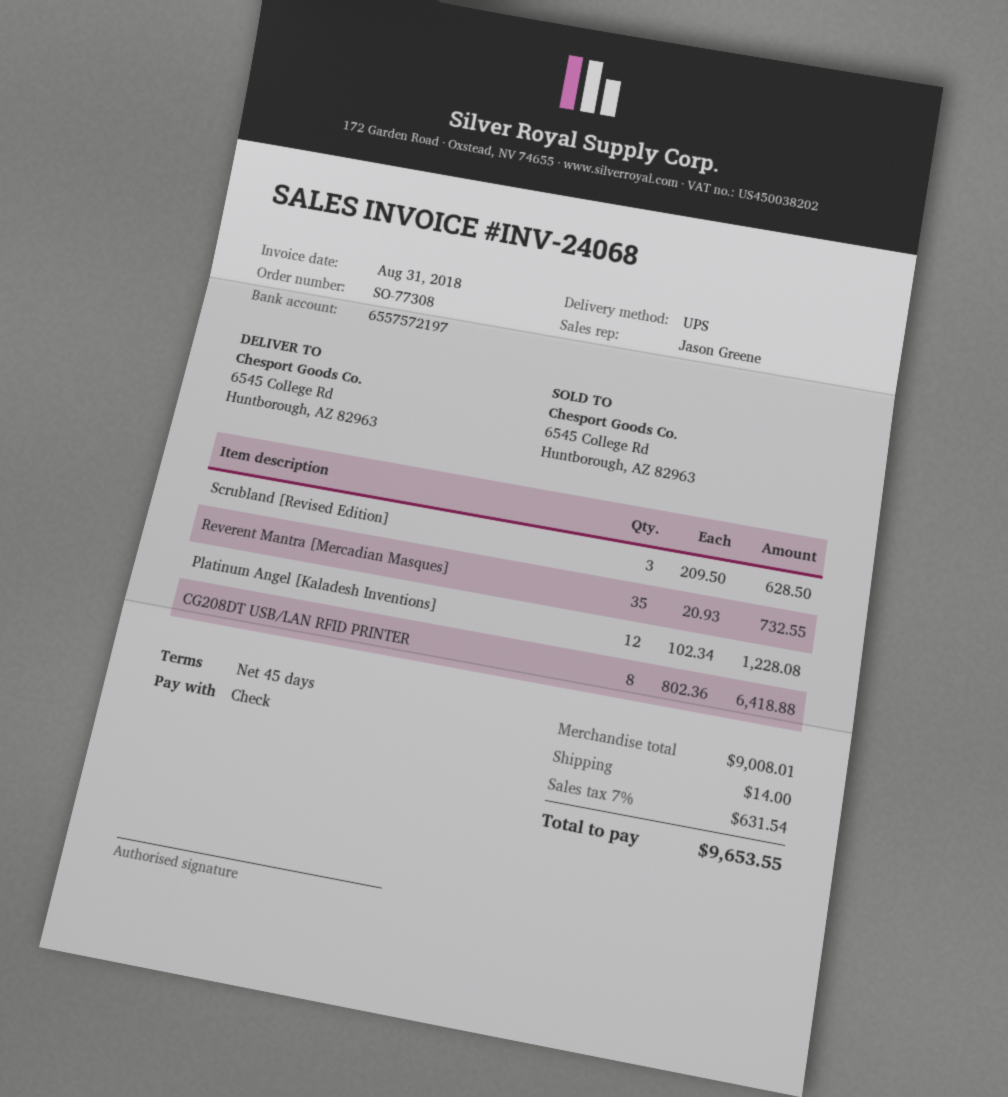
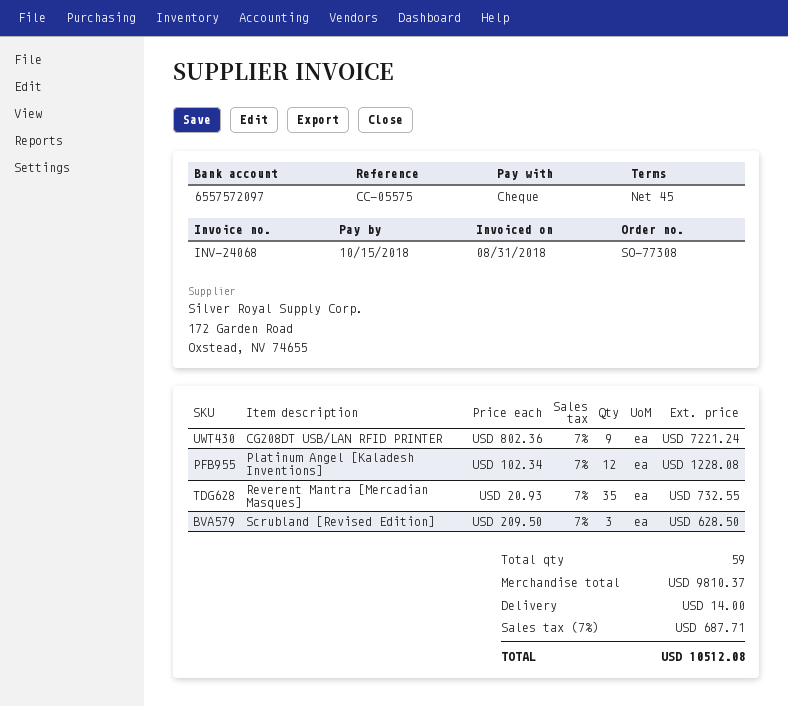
bank account: 6557572197 -> 6557572097
CG208DT USB/LAN RFID PRINTER: 8 x 802.36 = 6418.88 -> 9 x 802.36 = 7221.24
subtotal: 9008.01 -> 9810.37
tax: 7% = 631.54 -> 7% = 687.71
total: 9653.55 -> 10512.08

